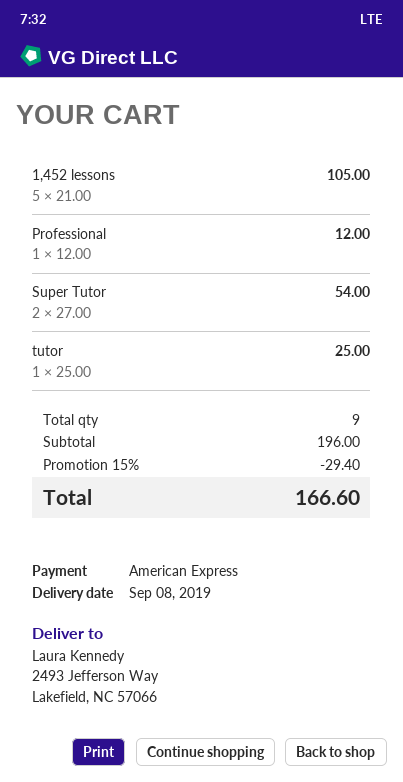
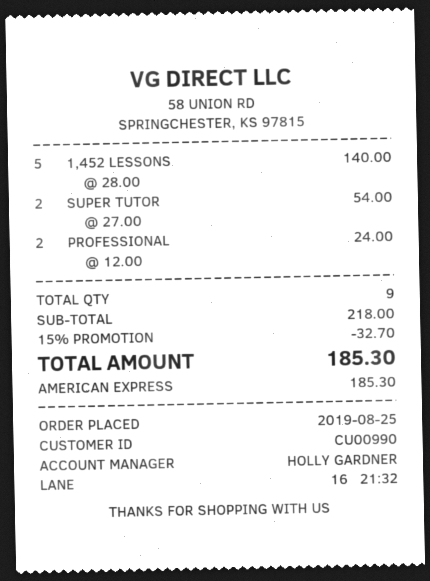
1,452 lessons: 5 x 21.00 = 105.00 -> 5 x 28.00 = 140.00
Professional: 1 x 12.00 = 12.00 -> 2 x 12.00 = 24.00
tutor: 1 x 25.00 = 25.00 -> none
subtotal: 196.00 -> 218.00
discount: 15% = 29.40 -> 15% = 32.70
total: 166.60 -> 185.30

